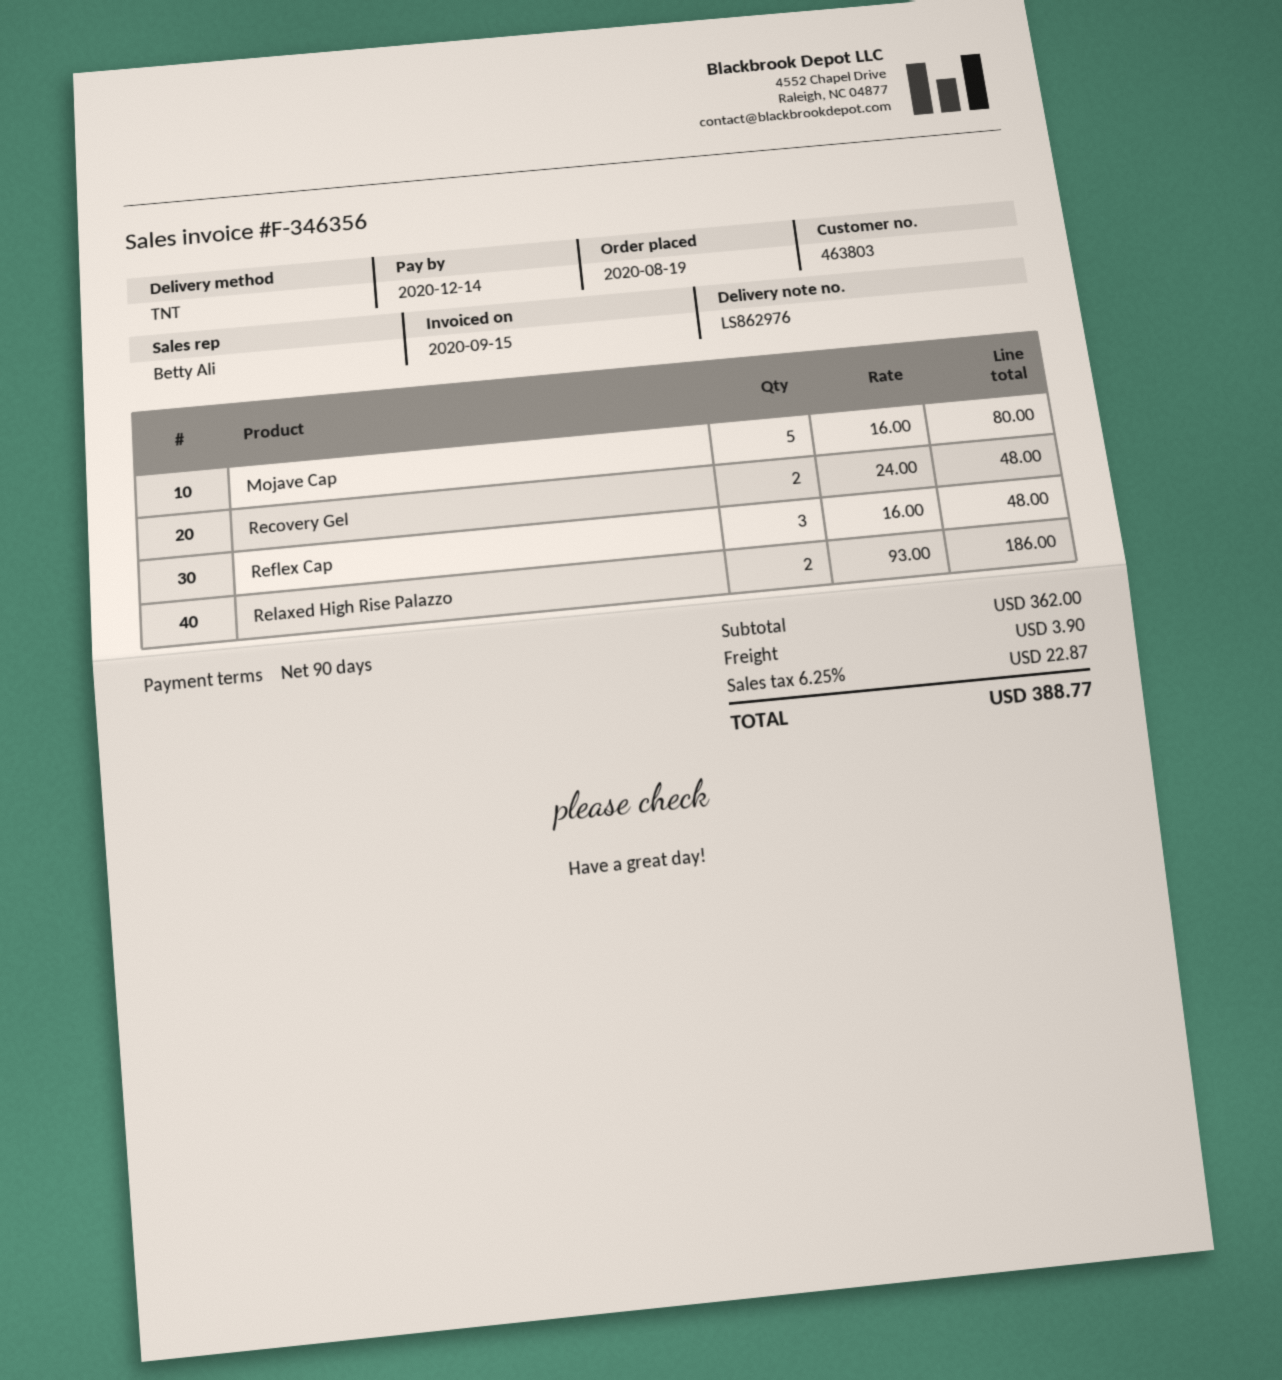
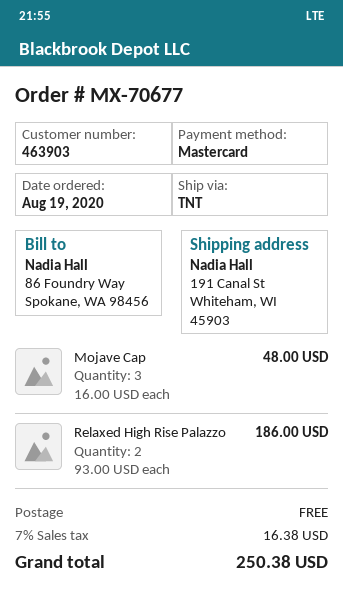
customer number: 463803 -> 463903
Mojave Cap: 5 x 16.00 = 80.00 -> 3 x 16.00 = 48.00
Recovery Gel: 2 x 24.00 = 48.00 -> none
Reflex Cap: 3 x 16.00 = 48.00 -> none
shipping: 3.90 -> 0.00
tax: 6.25% = 22.87 -> 7% = 16.38
total: 388.77 -> 250.38

